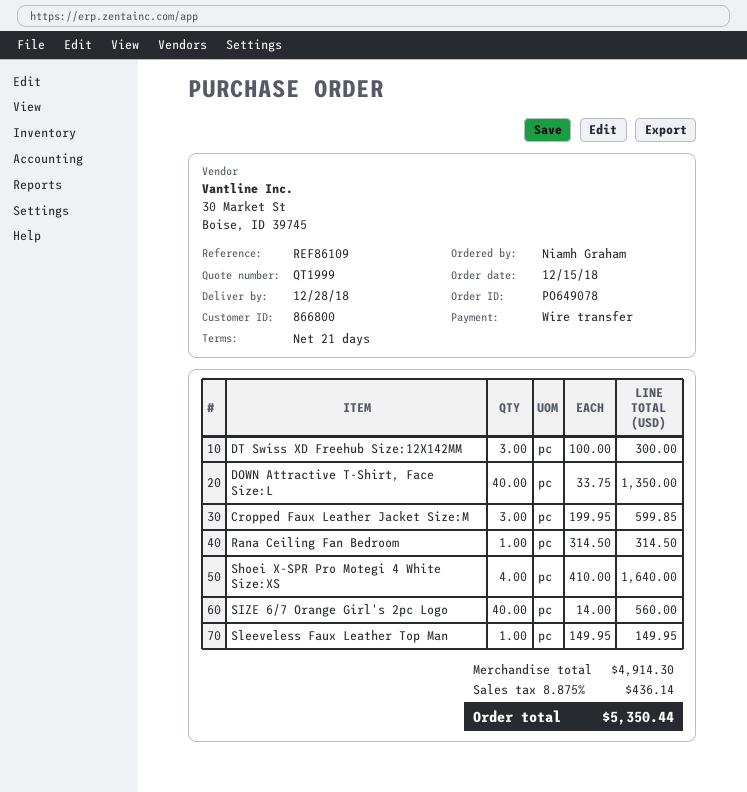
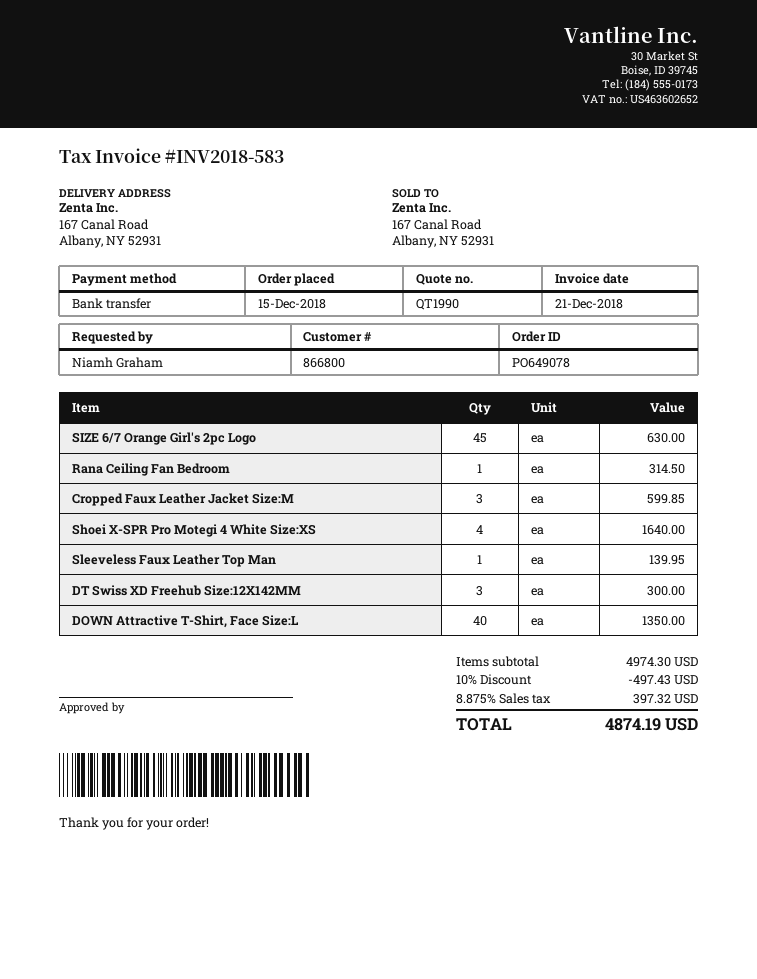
quote number: QT1999 -> QT1990
SIZE 6/7 Orange Girl's 2pc Logo: 40 for 560.00 -> 45 for 630.00
Sleeveless Faux Leather Top Man: 1 for 149.95 -> 1 for 139.95
subtotal: 4914.30 -> 4974.30
discount: none -> 10% = 497.43
tax: 8.875% = 436.14 -> 8.875% = 397.32
total: 5350.44 -> 4874.19

